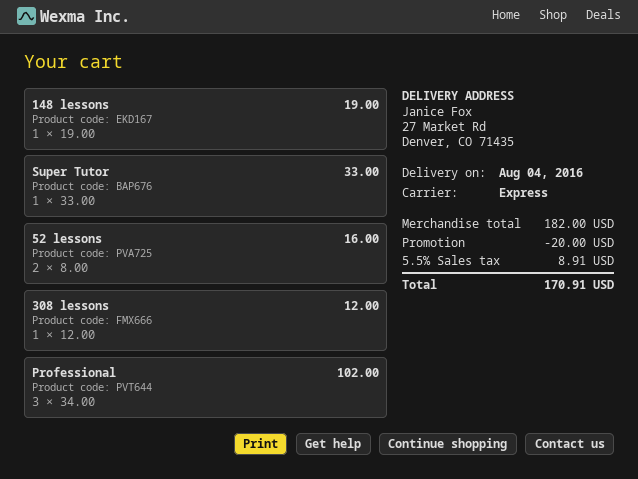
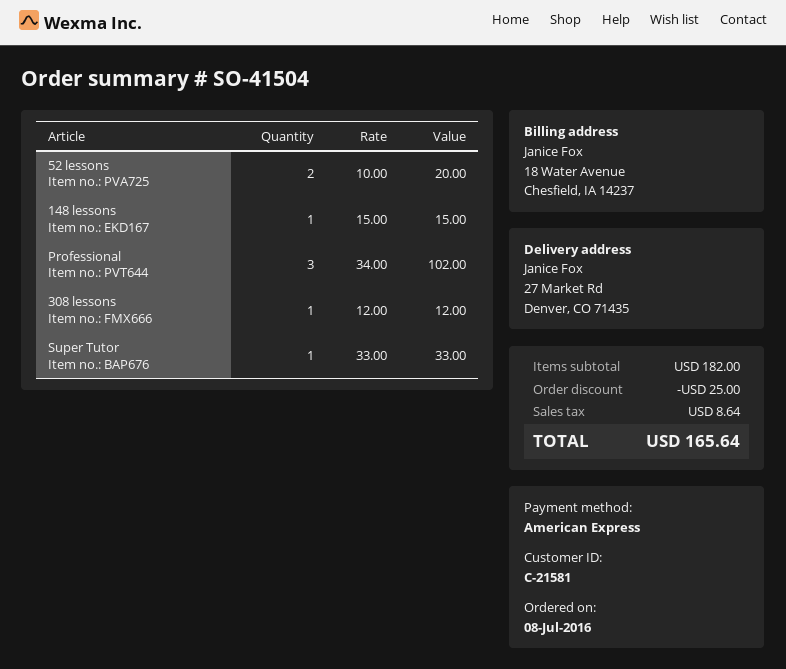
148 lessons: 1 x 19.00 = 19.00 -> 1 x 15.00 = 15.00
52 lessons: 2 x 8.00 = 16.00 -> 2 x 10.00 = 20.00
discount: 20.00 -> 25.00
tax: 8.91 -> 8.64
total: 170.91 -> 165.64

